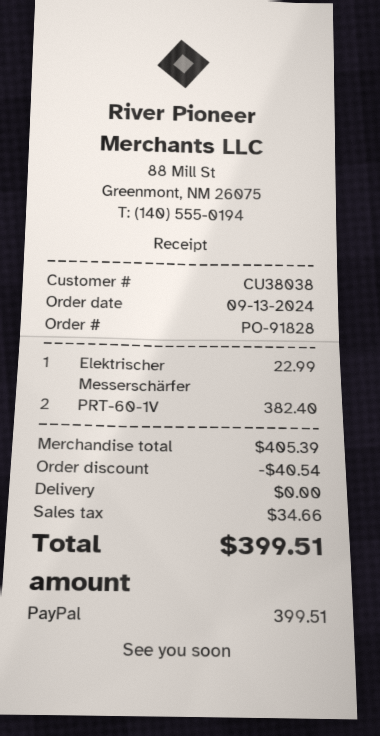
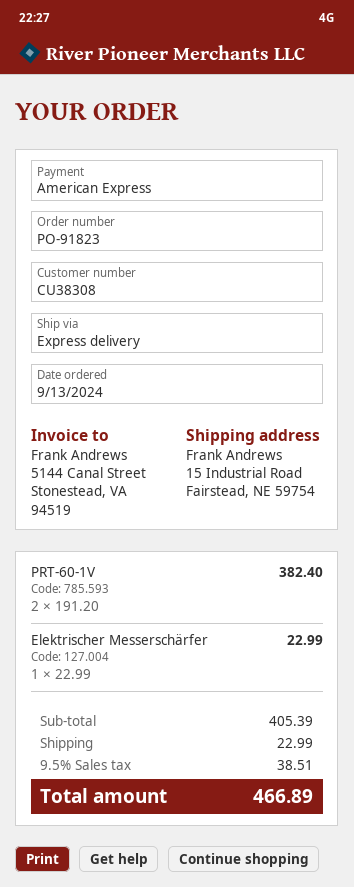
order number: PO-91828 -> PO-91823
customer number: CU38038 -> CU38308
payment method: PayPal -> American Express
discount: 40.54 -> none
shipping: 0.00 -> 22.99
tax: 34.66 -> 38.51
total: 399.51 -> 466.89

